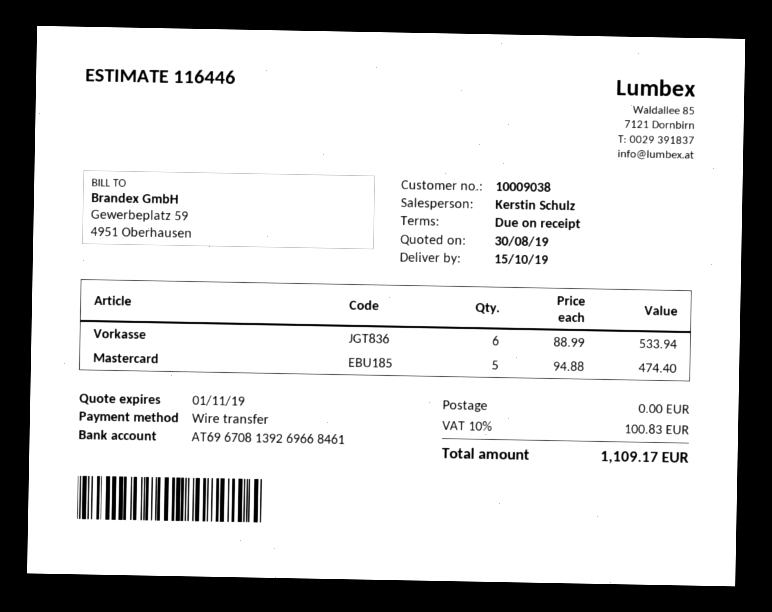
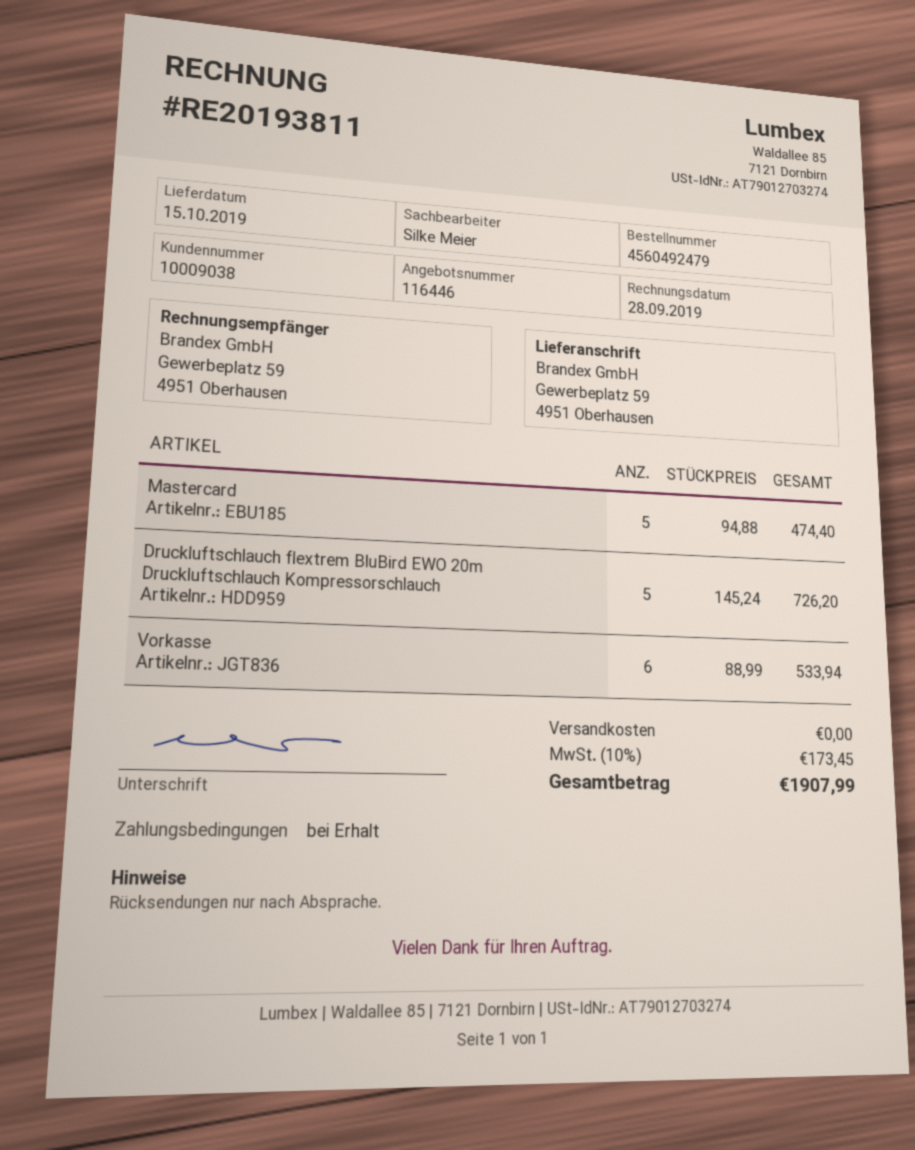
sales rep: Kerstin Schulz -> Silke Meier
Druckluftschlauch flextrem BluBird EWO 20m Druckluftschlauch Kompressorschlauch: none -> 5 x 145.24 = 726.20
tax: 10% = 100.83 -> 10% = 173.45
total: 1109.17 -> 1907.99

